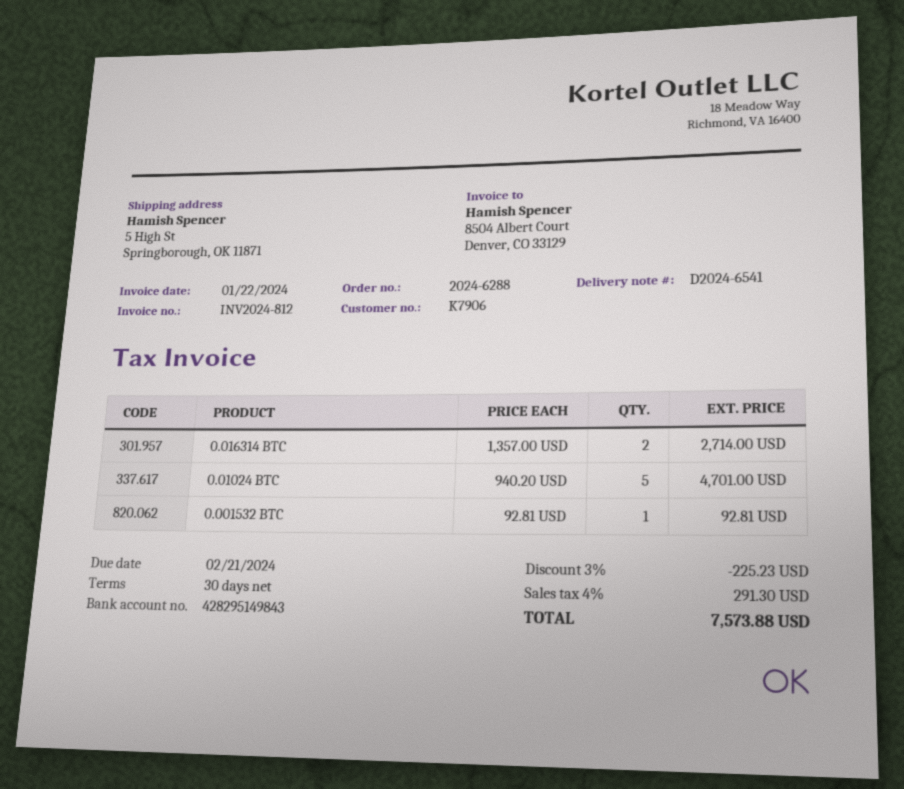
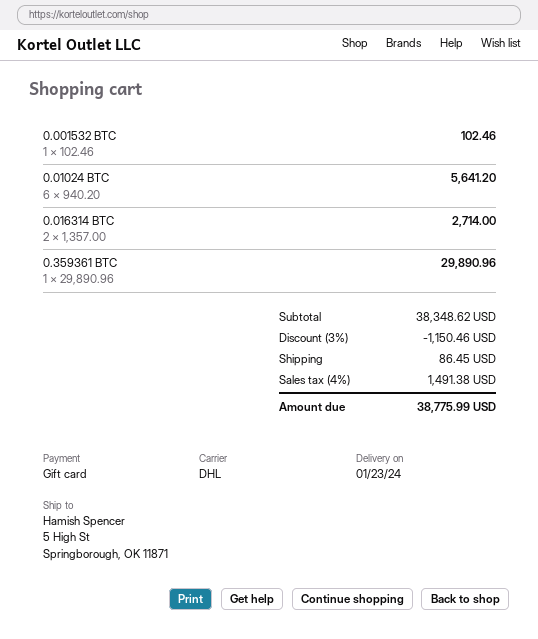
0.01024 BTC: 5 x 940.20 = 4701.00 -> 6 x 940.20 = 5641.20
0.001532 BTC: 1 x 92.81 = 92.81 -> 1 x 102.46 = 102.46
0.359361 BTC: none -> 1 x 29890.96 = 29890.96
discount: 3% = 225.23 -> 3% = 1150.46
shipping: none -> 86.45
tax: 4% = 291.30 -> 4% = 1491.38
total: 7573.88 -> 38775.99

